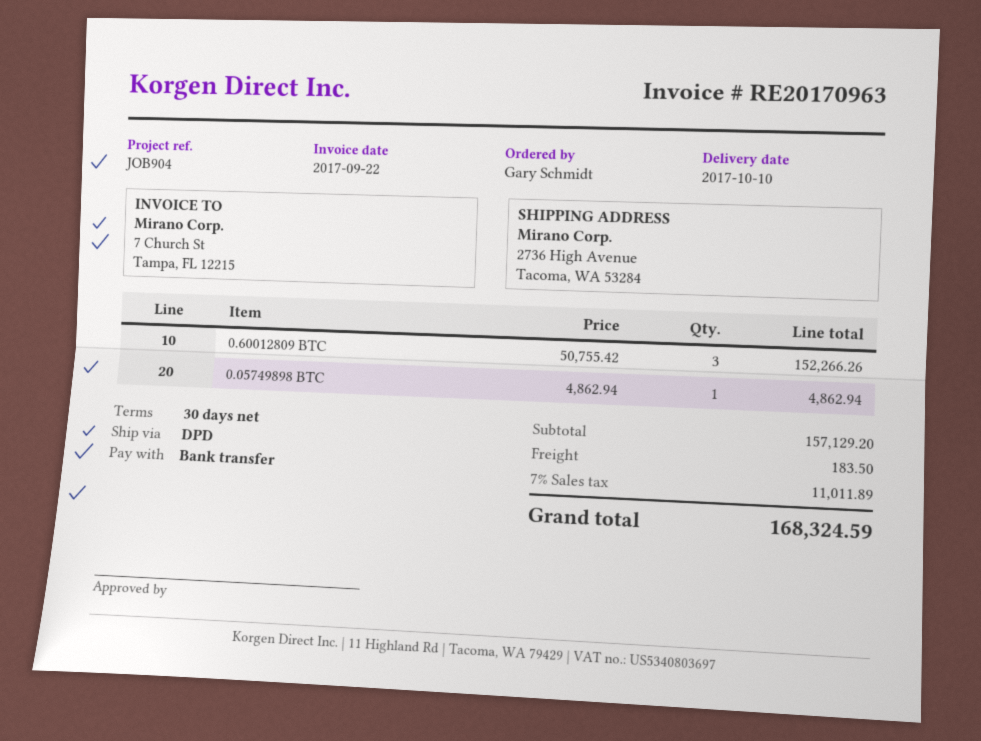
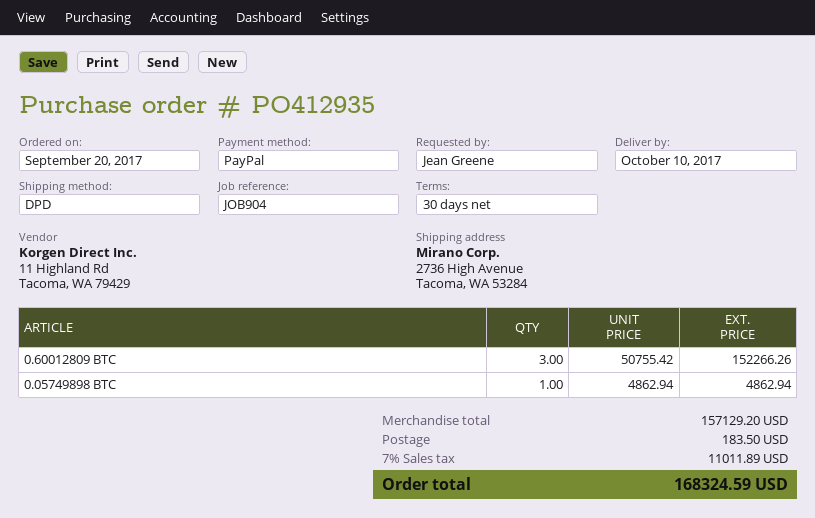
ordered by: Gary Schmidt -> Jean Greene
payment method: bank transfer -> PayPal

